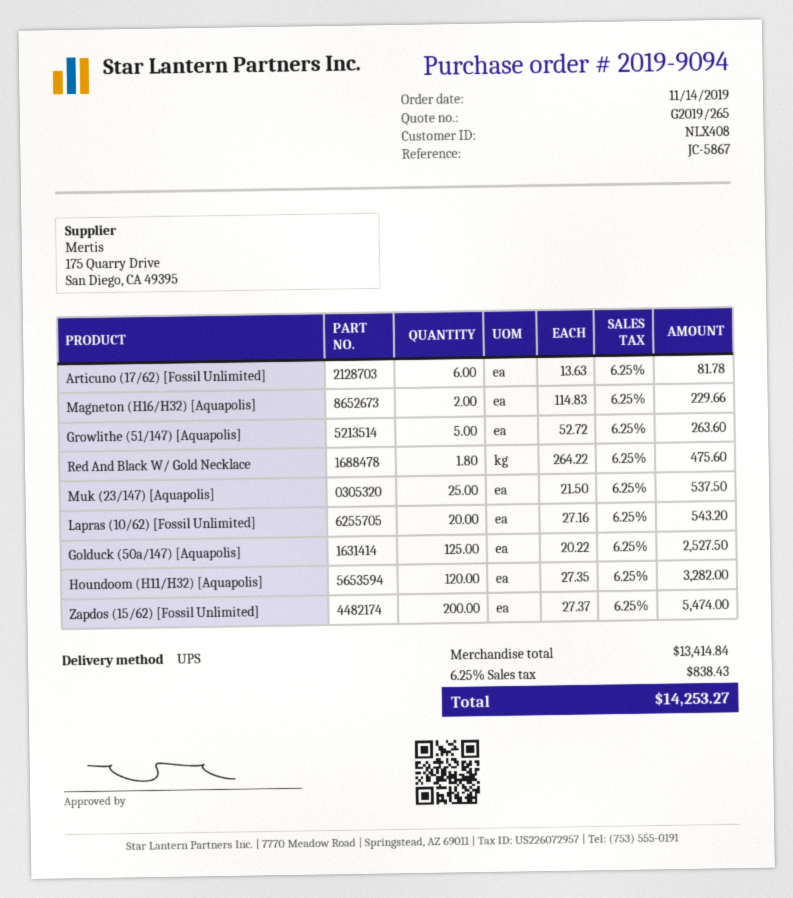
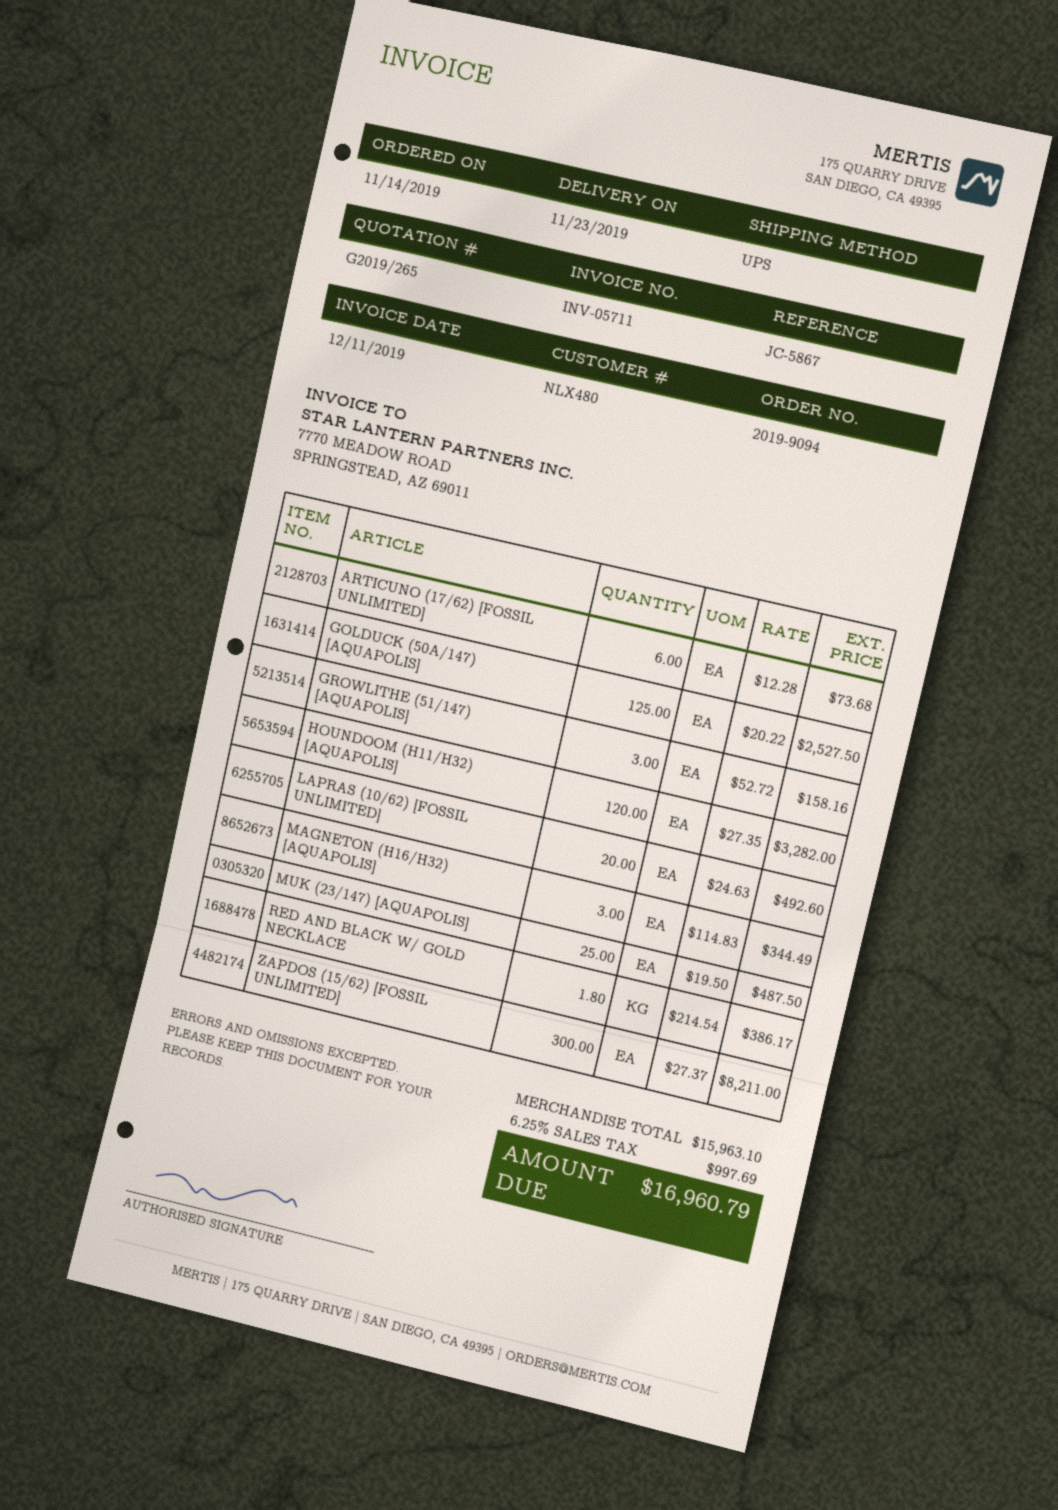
customer number: NLX408 -> NLX480
Articuno (17/62) [Fossil Unlimited]: 6 x 13.63 = 81.78 -> 6 x 12.28 = 73.68
Magneton (H16/H32) [Aquapolis]: 2 x 114.83 = 229.66 -> 3 x 114.83 = 344.49
Growlithe (51/147) [Aquapolis]: 5 x 52.72 = 263.60 -> 3 x 52.72 = 158.16
Red And Black W/ Gold Necklace: 1.8 x 264.22 = 475.60 -> 1.8 x 214.54 = 386.17
Muk (23/147) [Aquapolis]: 25 x 21.50 = 537.50 -> 25 x 19.50 = 487.50
Lapras (10/62) [Fossil Unlimited]: 20 x 27.16 = 543.20 -> 20 x 24.63 = 492.60
Zapdos (15/62) [Fossil Unlimited]: 200 x 27.37 = 5474.00 -> 300 x 27.37 = 8211.00
subtotal: 13414.84 -> 15963.10
tax: 6.25% = 838.43 -> 6.25% = 997.69
total: 14253.27 -> 16960.79

